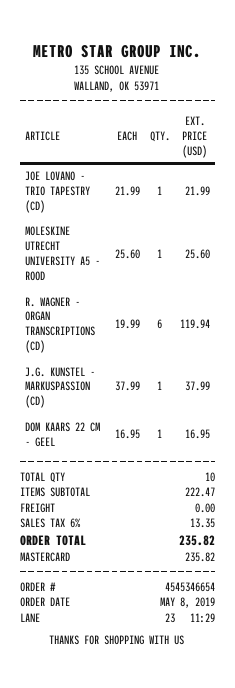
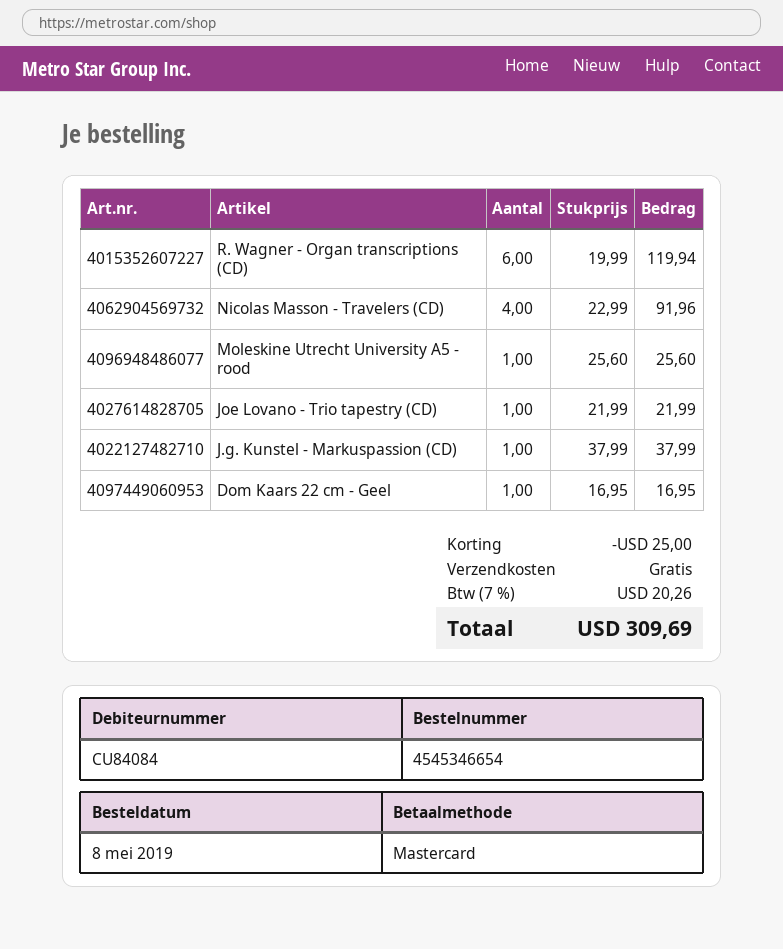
Nicolas Masson - Travelers (CD): none -> 4 x 22.99 = 91.96
discount: none -> 25.00
tax: 6% = 13.35 -> 7% = 20.26
total: 235.82 -> 309.69

